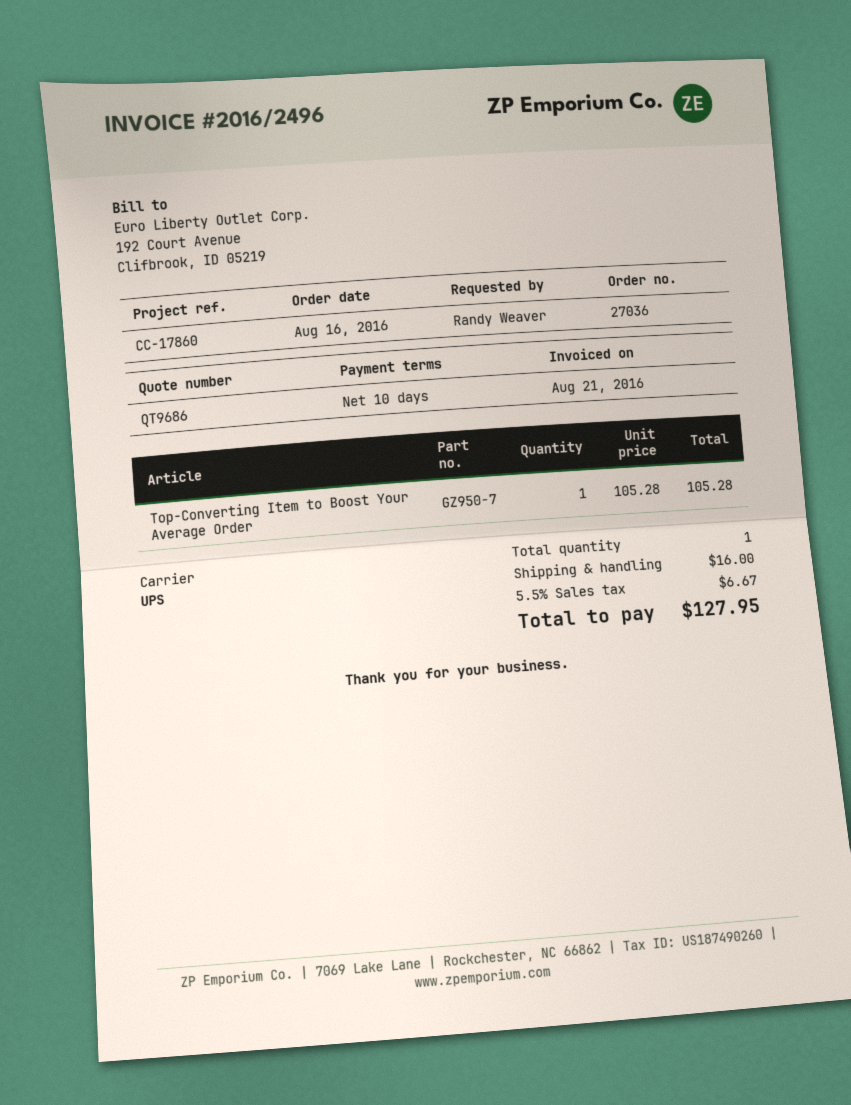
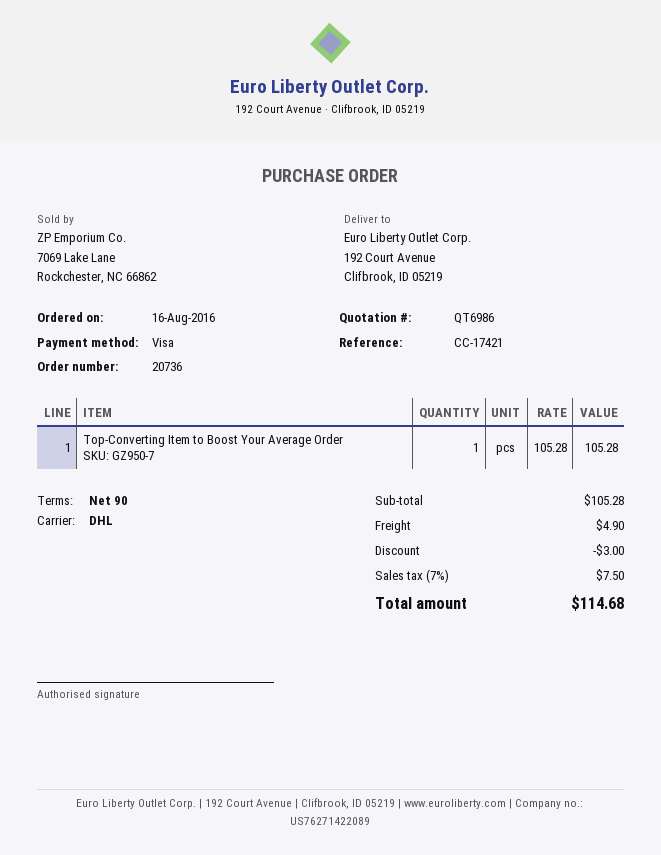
quote number: QT9686 -> QT6986
order number: 27036 -> 20736
payment terms: 10 days -> 90 days
reference: CC-17860 -> CC-17421
shipping method: UPS -> DHL
discount: none -> 3.00
shipping: 16.00 -> 4.90
tax: 5.5% = 6.67 -> 7% = 7.50
total: 127.95 -> 114.68

